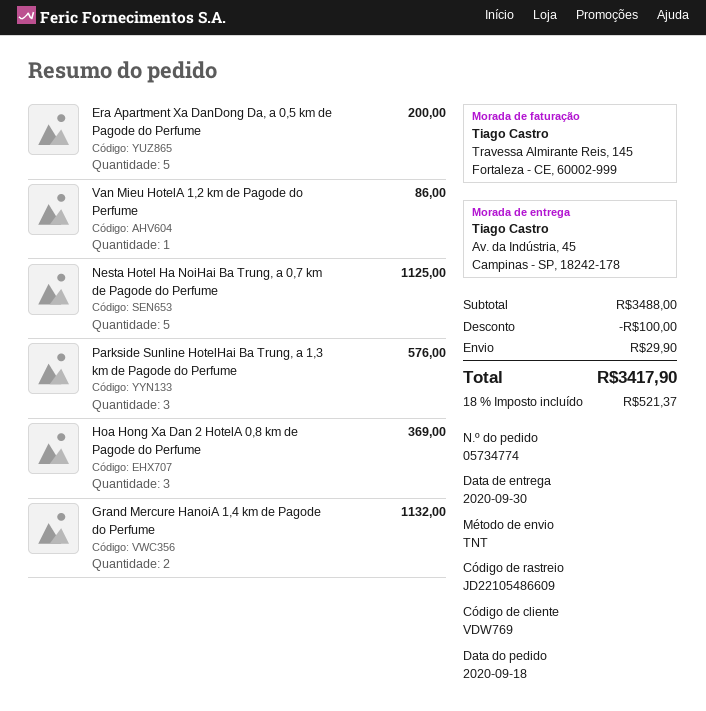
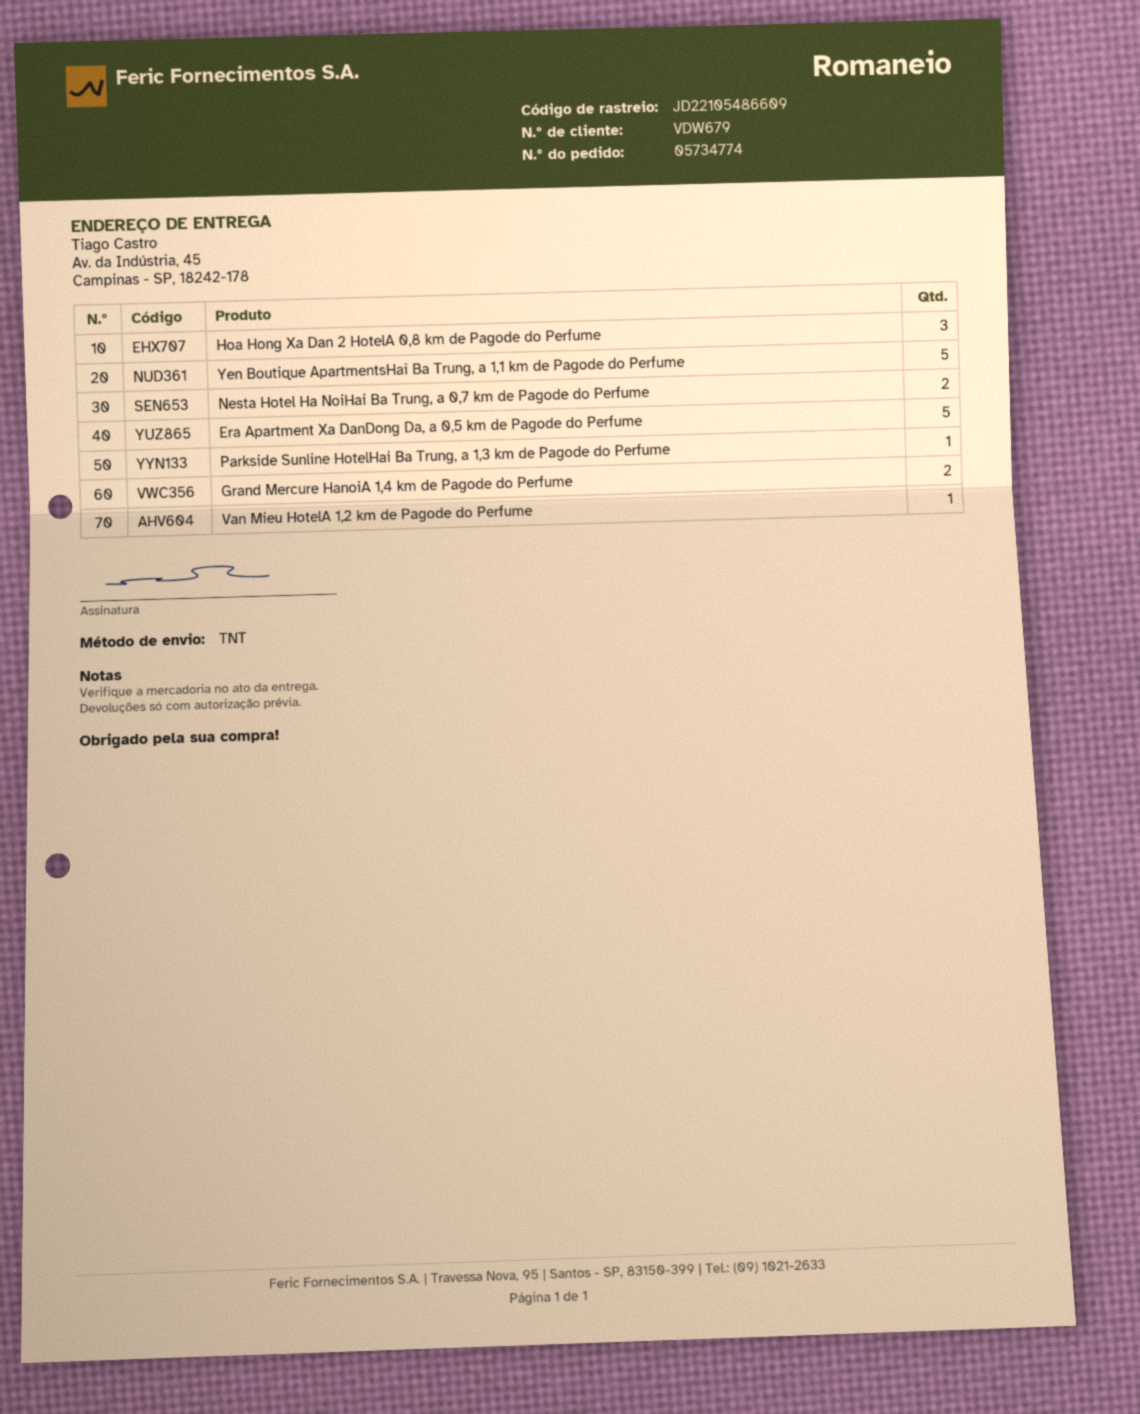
customer number: VDW769 -> VDW679
Nesta Hotel Ha NoiHai Ba Trung, a 0,7 km de Pagode do Perfume: 5 -> 2
Parkside Sunline HotelHai Ba Trung, a 1,3 km de Pagode do Perfume: 3 -> 1
Yen Boutique ApartmentsHai Ba Trung, a 1,1 km de Pagode do Perfume: none -> 5

